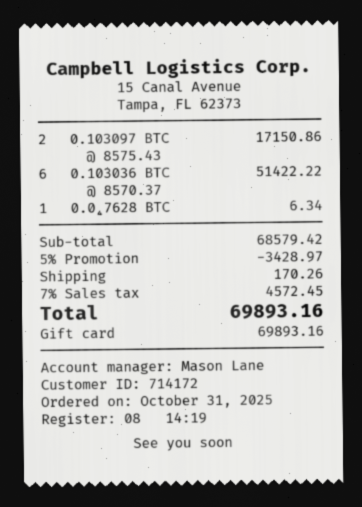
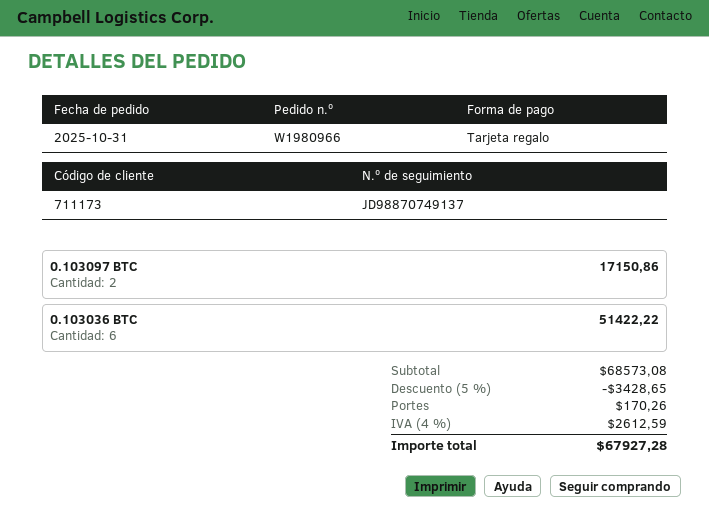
customer number: 714172 -> 711173
0.0₄7628 BTC: 1 for 6.34 -> none
subtotal: 68579.42 -> 68573.08
discount: 5% = 3428.97 -> 5% = 3428.65
tax: 7% = 4572.45 -> 4% = 2612.59
total: 69893.16 -> 67927.28

